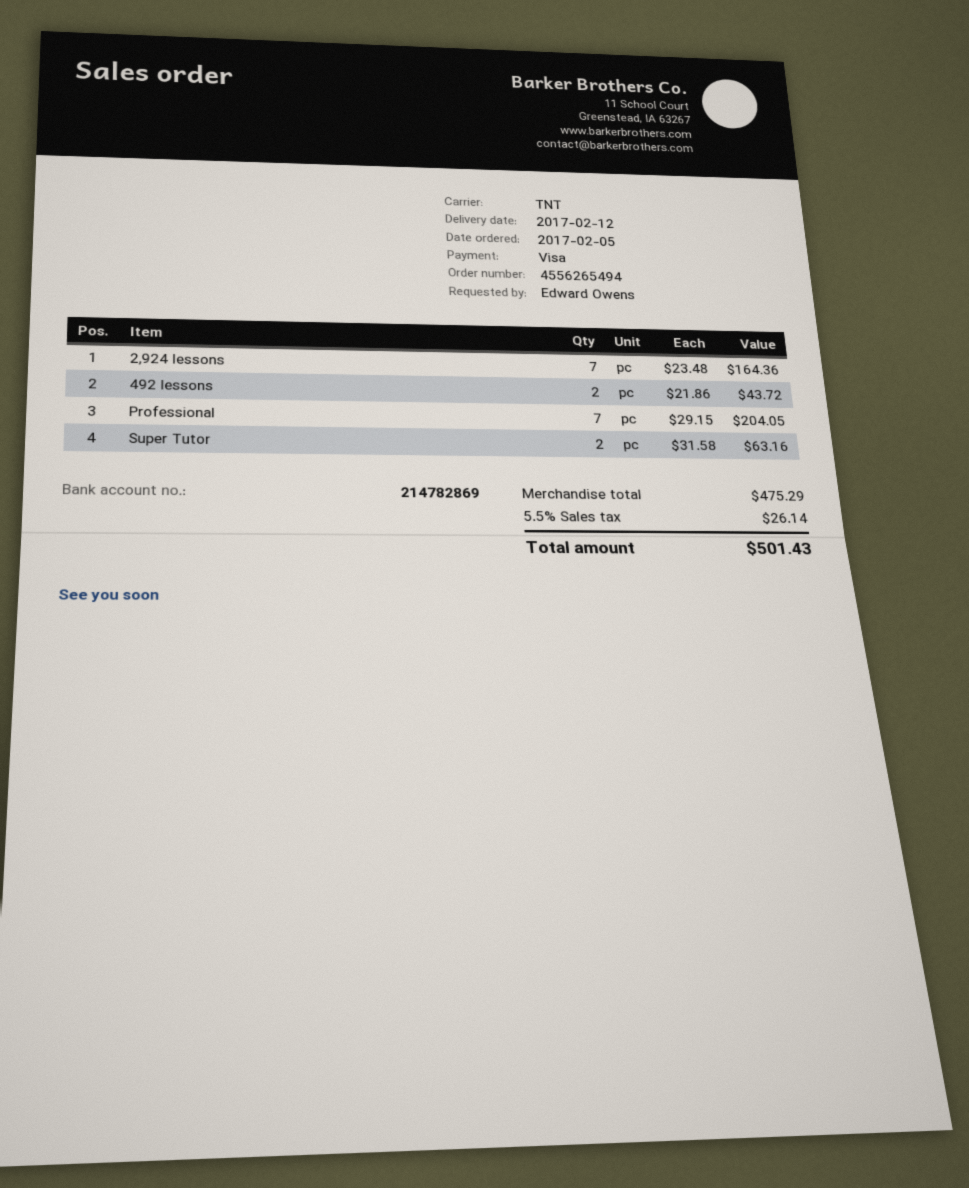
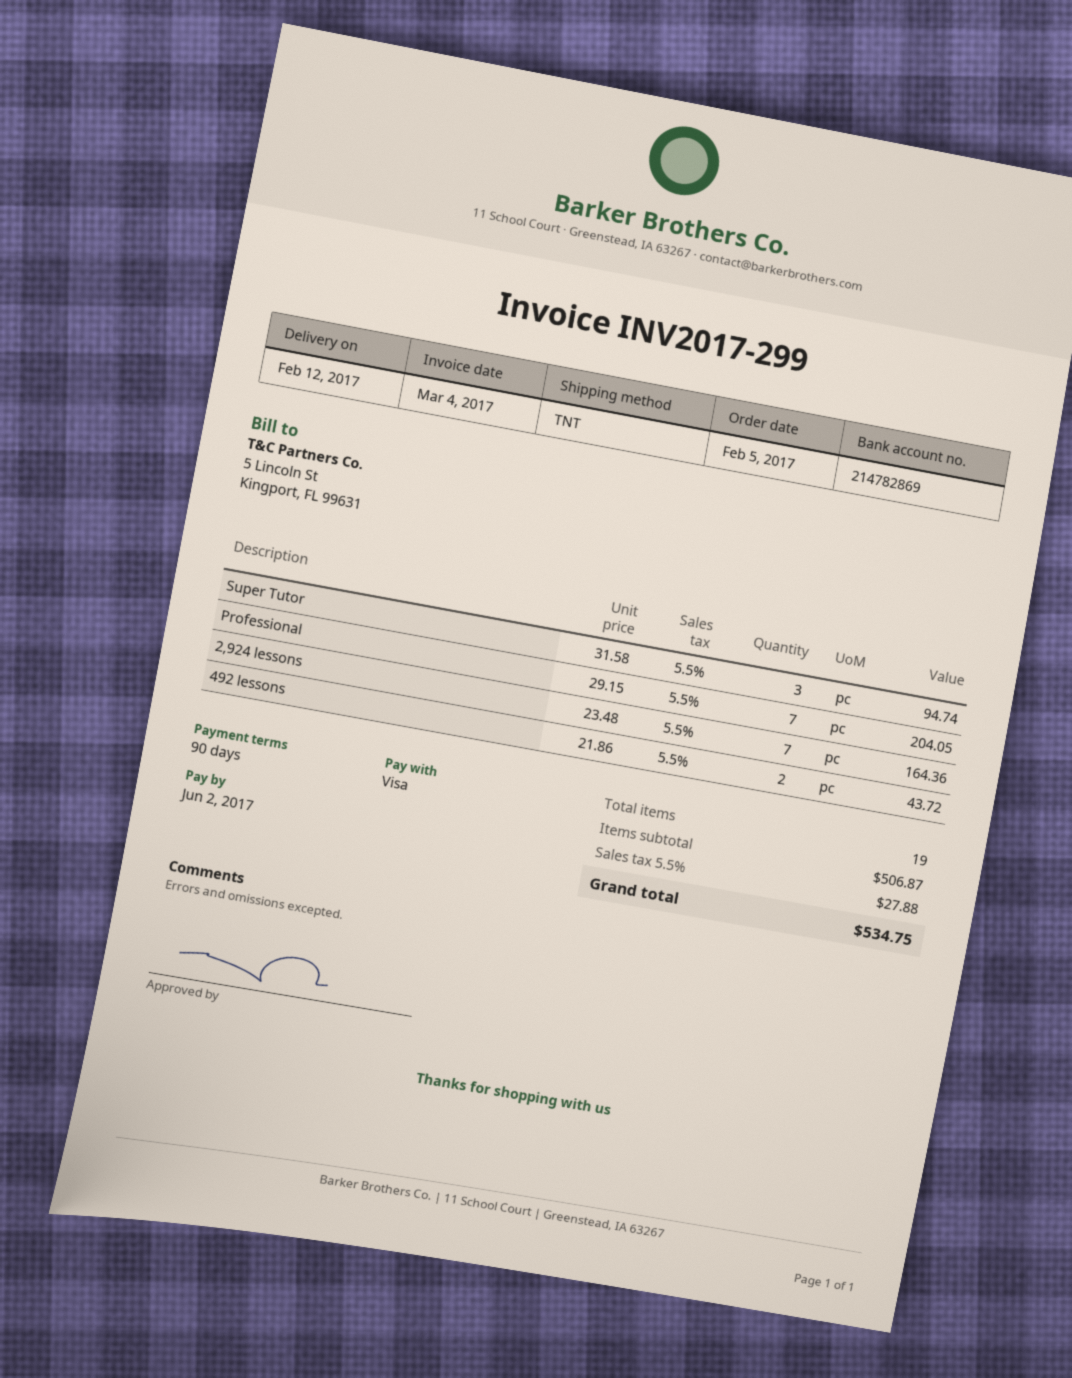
Super Tutor: 2 x 31.58 = 63.16 -> 3 x 31.58 = 94.74
subtotal: 475.29 -> 506.87
tax: 5.5% = 26.14 -> 5.5% = 27.88
total: 501.43 -> 534.75

